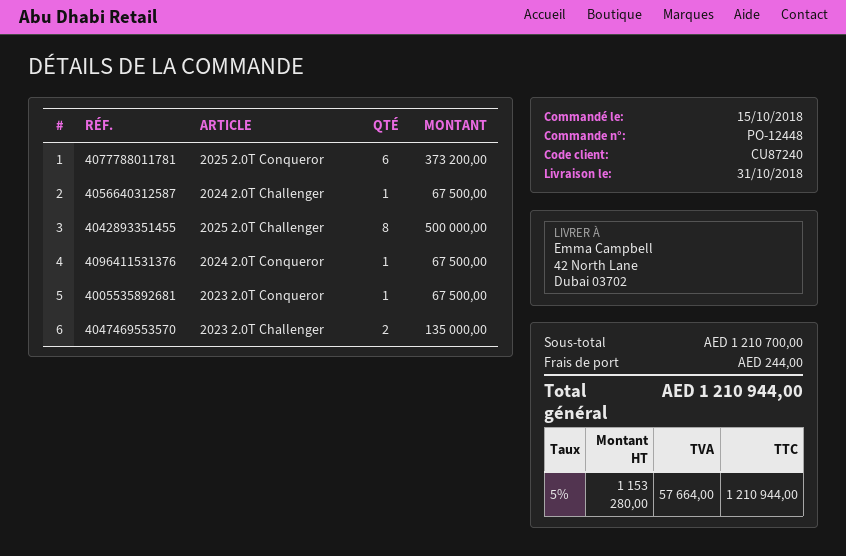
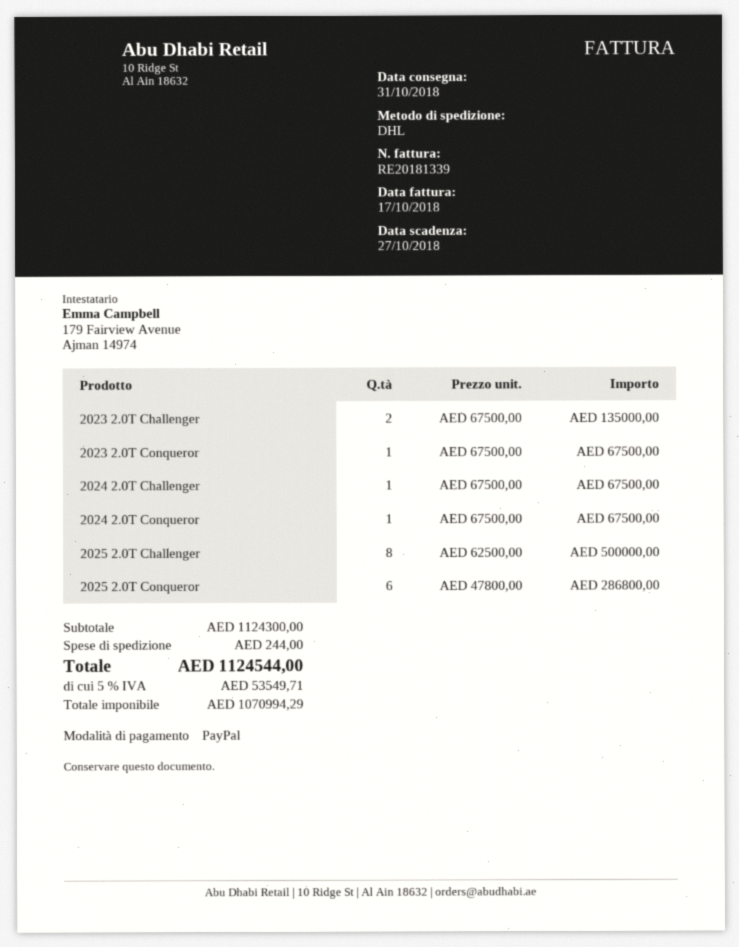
2025 2.0T Conqueror: 6 for 373200.00 -> 6 for 286800.00
subtotal: 1210700.00 -> 1124300.00
net: 1153280.00 -> 1070994.29
tax: 5% = 57664.00 -> 5% = 53549.71
total: 1210944.00 -> 1124544.00

